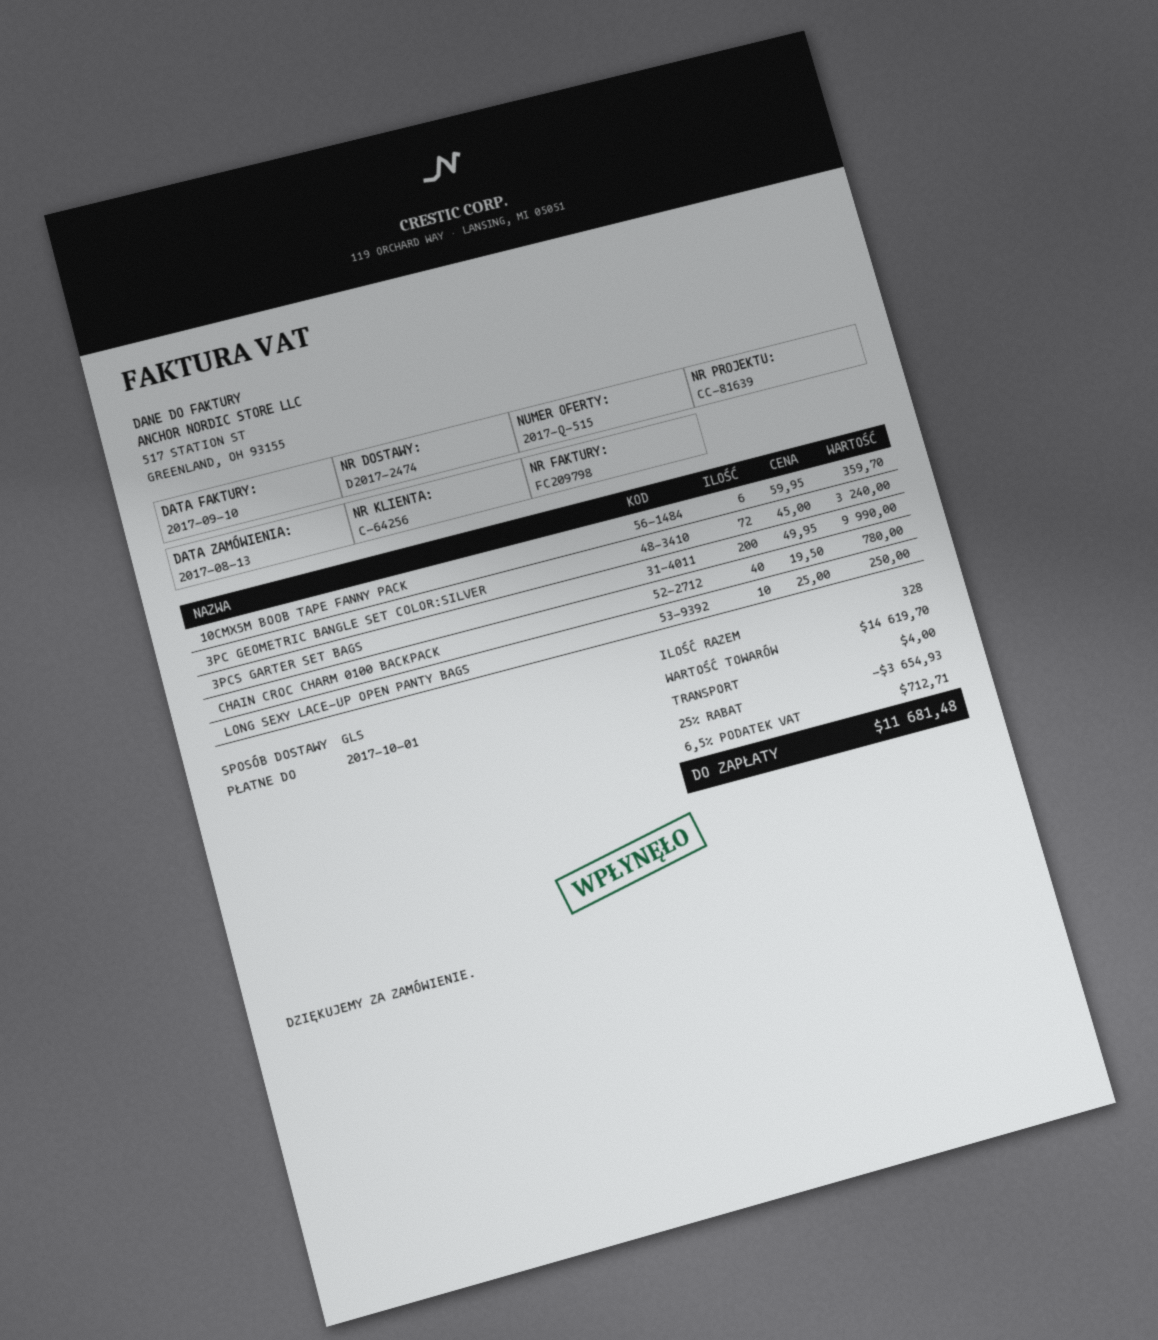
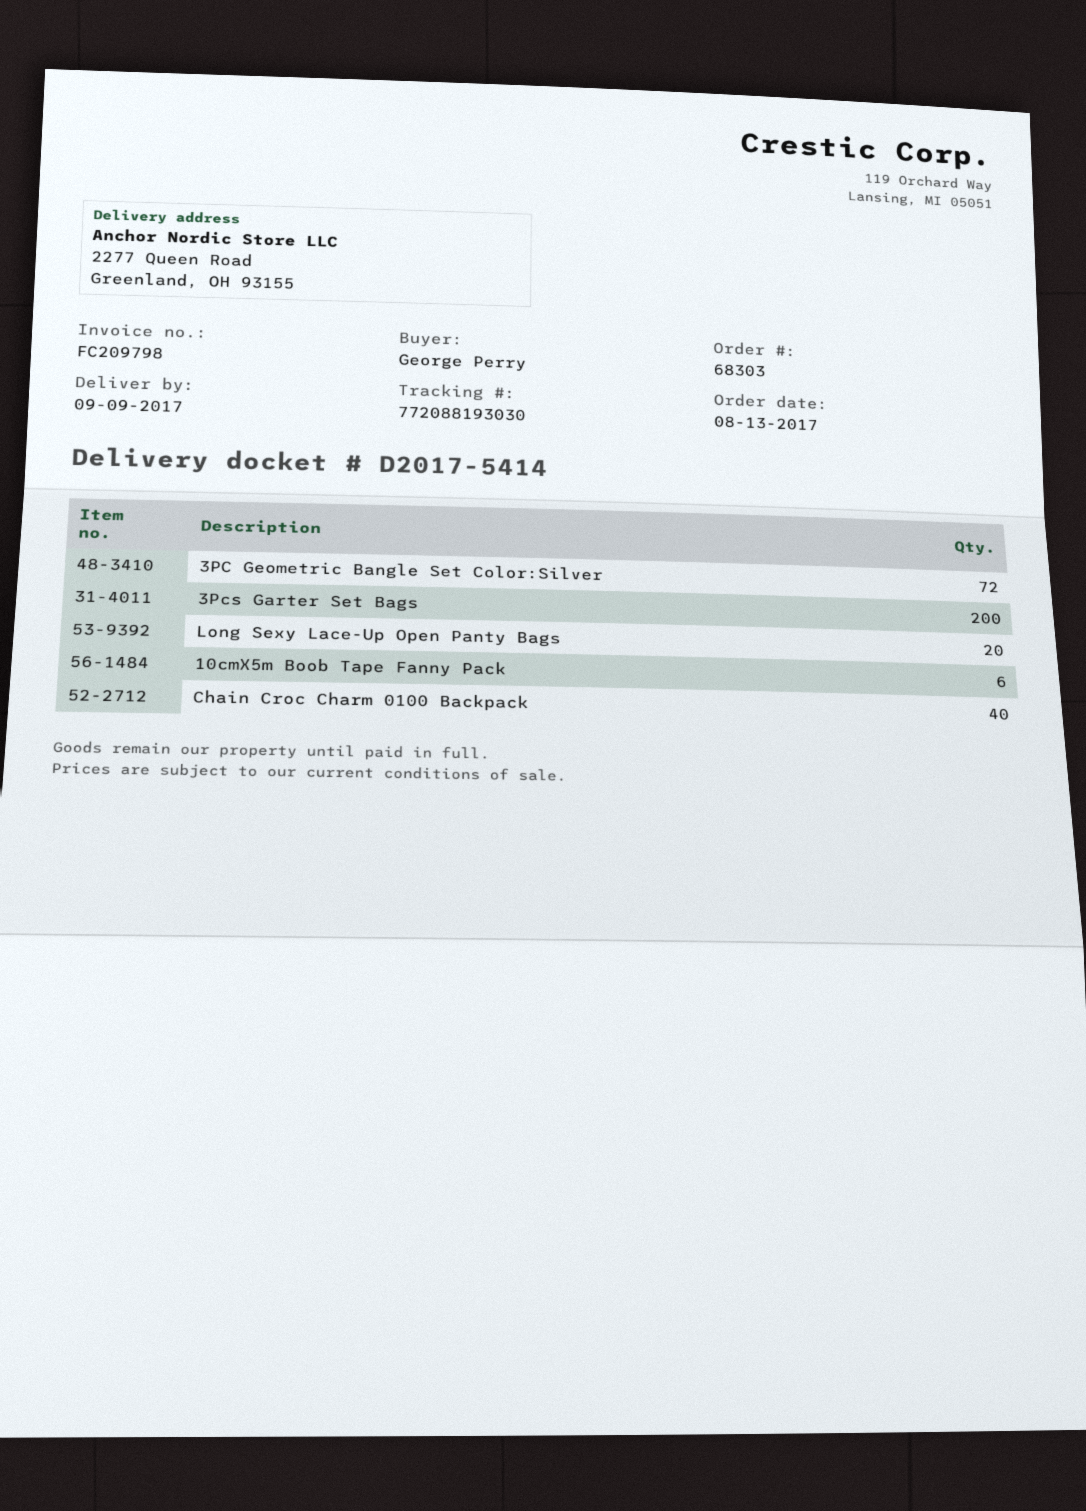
delivery note number: D2017-2474 -> D2017-5414
LONG SEXY LACE-UP OPEN PANTY BAGS: 10 -> 20

